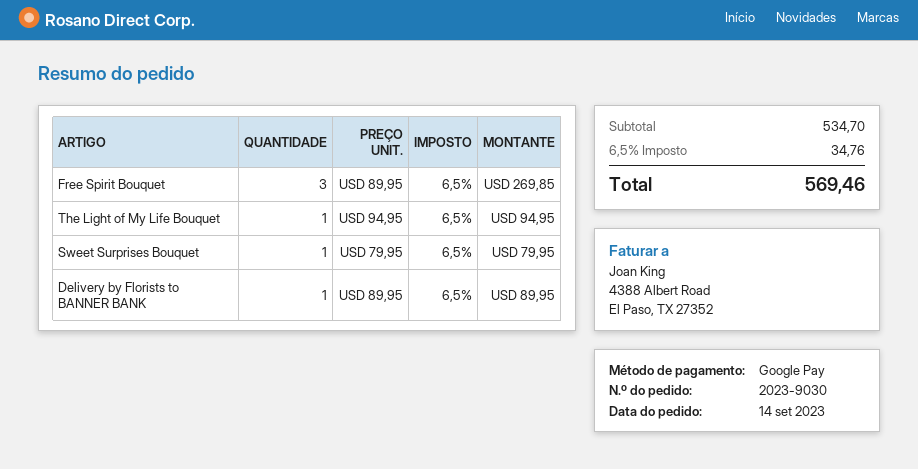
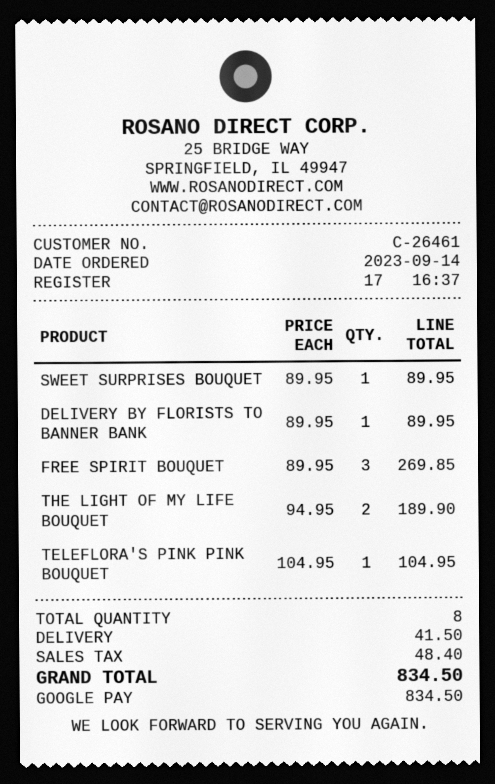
The Light of My Life Bouquet: 1 x 94.95 = 94.95 -> 2 x 94.95 = 189.90
Sweet Surprises Bouquet: 1 x 79.95 = 79.95 -> 1 x 89.95 = 89.95
TELEFLORA'S PINK PINK BOUQUET: none -> 1 x 104.95 = 104.95
shipping: none -> 41.50
tax: 34.76 -> 48.40
total: 569.46 -> 834.50

